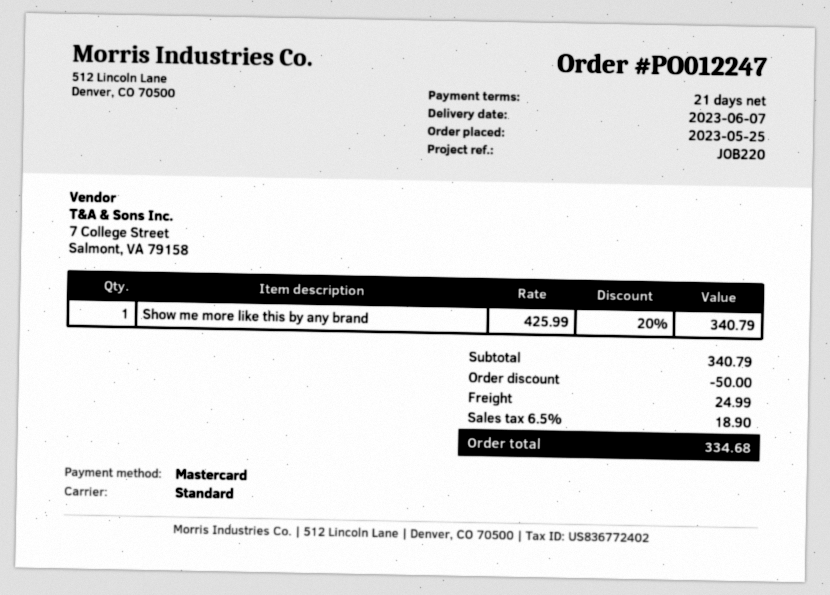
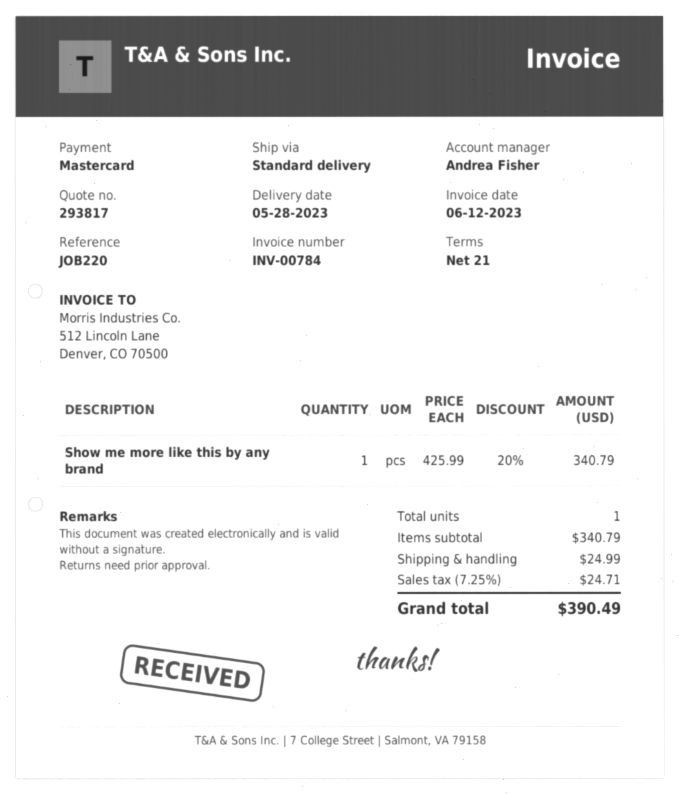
delivery date: 2023-06-07 -> 2023-05-28
discount: 50.00 -> none
tax: 6.5% = 18.90 -> 7.25% = 24.71
total: 334.68 -> 390.49

